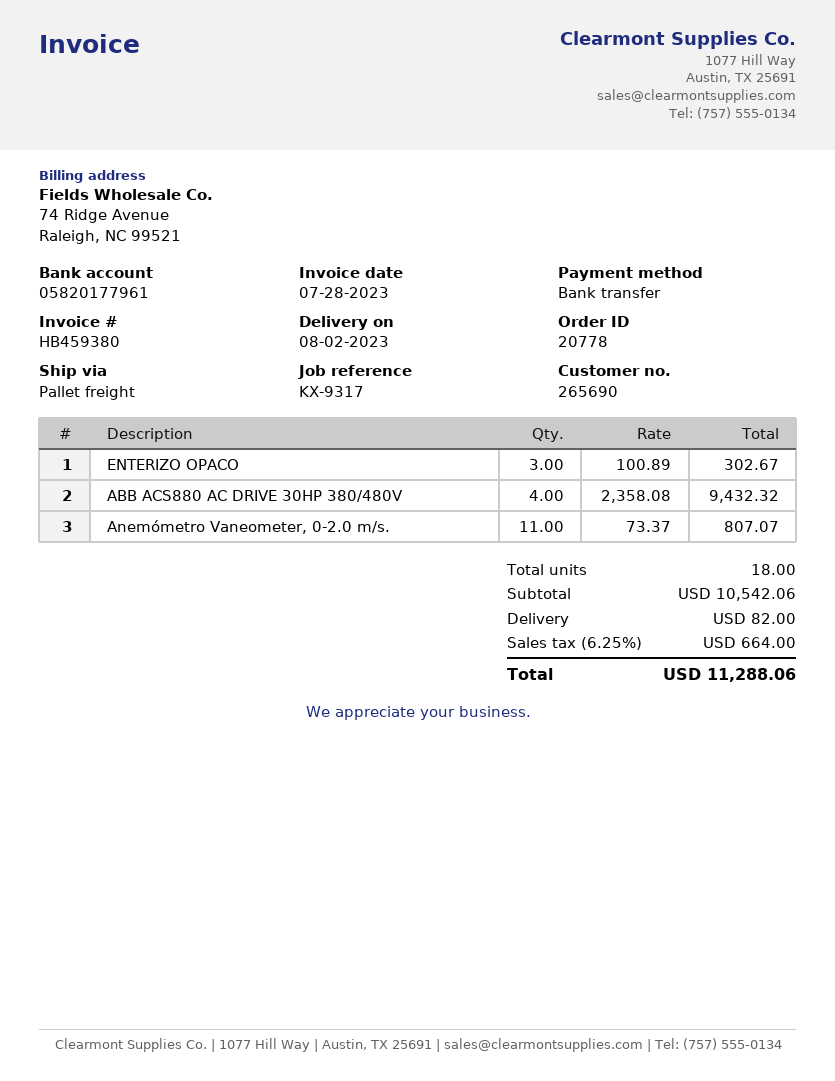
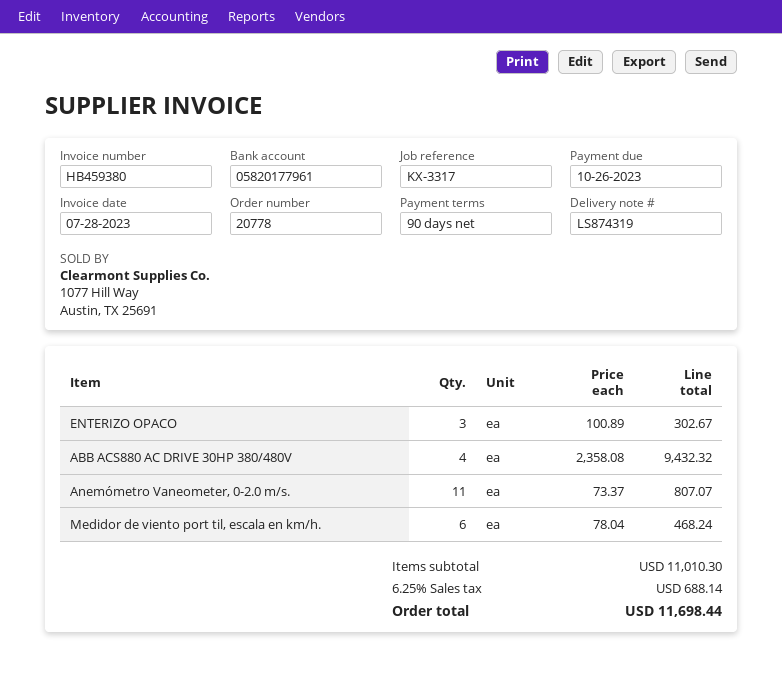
reference: KX-9317 -> KX-3317
Medidor de viento port til, escala en km/h.: none -> 6 x 78.04 = 468.24
subtotal: 10542.06 -> 11010.30
shipping: 82.00 -> none
tax: 6.25% = 664.00 -> 6.25% = 688.14
total: 11288.06 -> 11698.44

